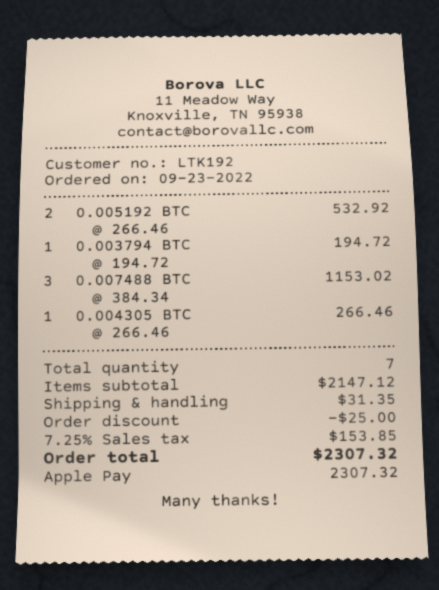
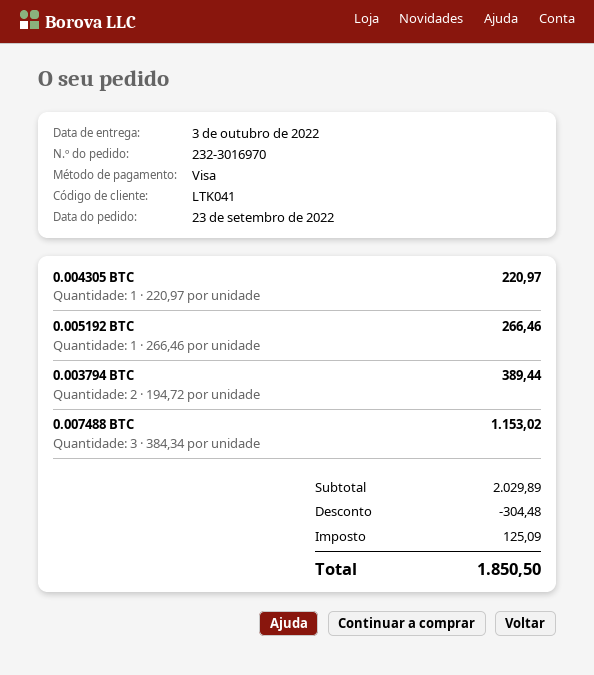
customer number: LTK192 -> LTK041
payment method: Apple Pay -> Visa
0.005192 BTC: 2 x 266.46 = 532.92 -> 1 x 266.46 = 266.46
0.003794 BTC: 1 x 194.72 = 194.72 -> 2 x 194.72 = 389.44
0.004305 BTC: 1 x 266.46 = 266.46 -> 1 x 220.97 = 220.97
subtotal: 2147.12 -> 2029.89
discount: 25.00 -> 304.48
shipping: 31.35 -> none
tax: 153.85 -> 125.09
total: 2307.32 -> 1850.50

